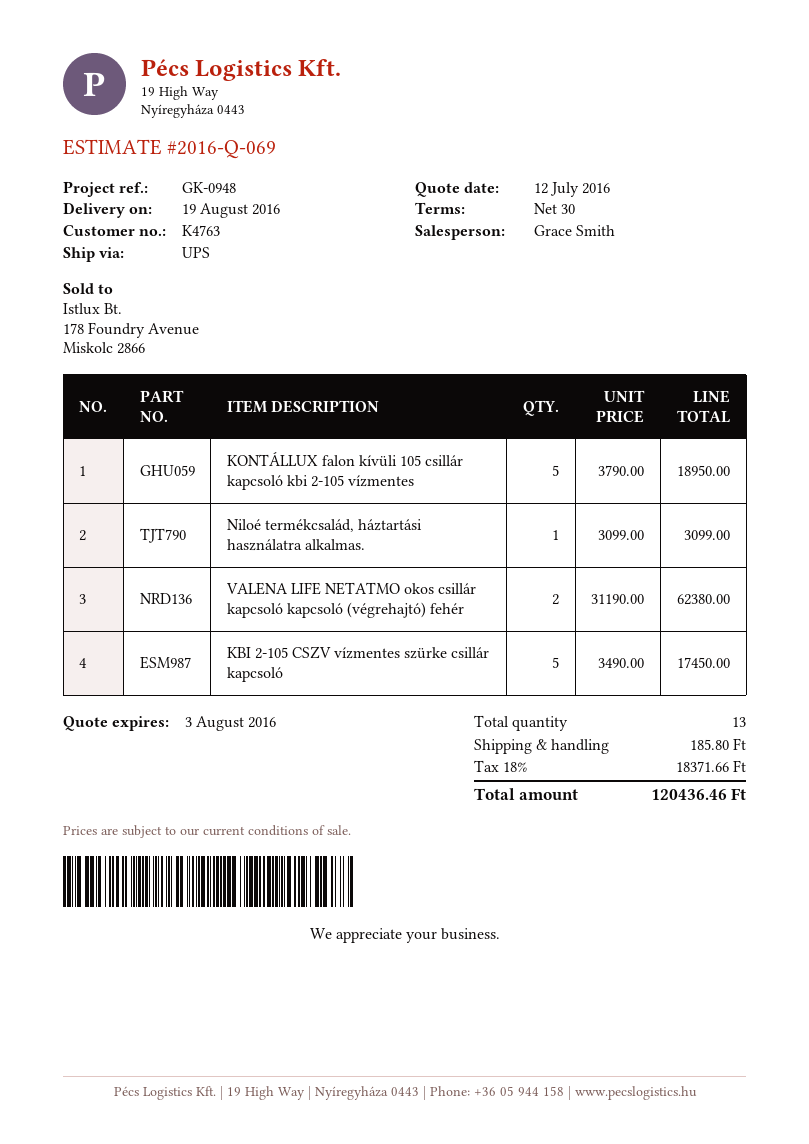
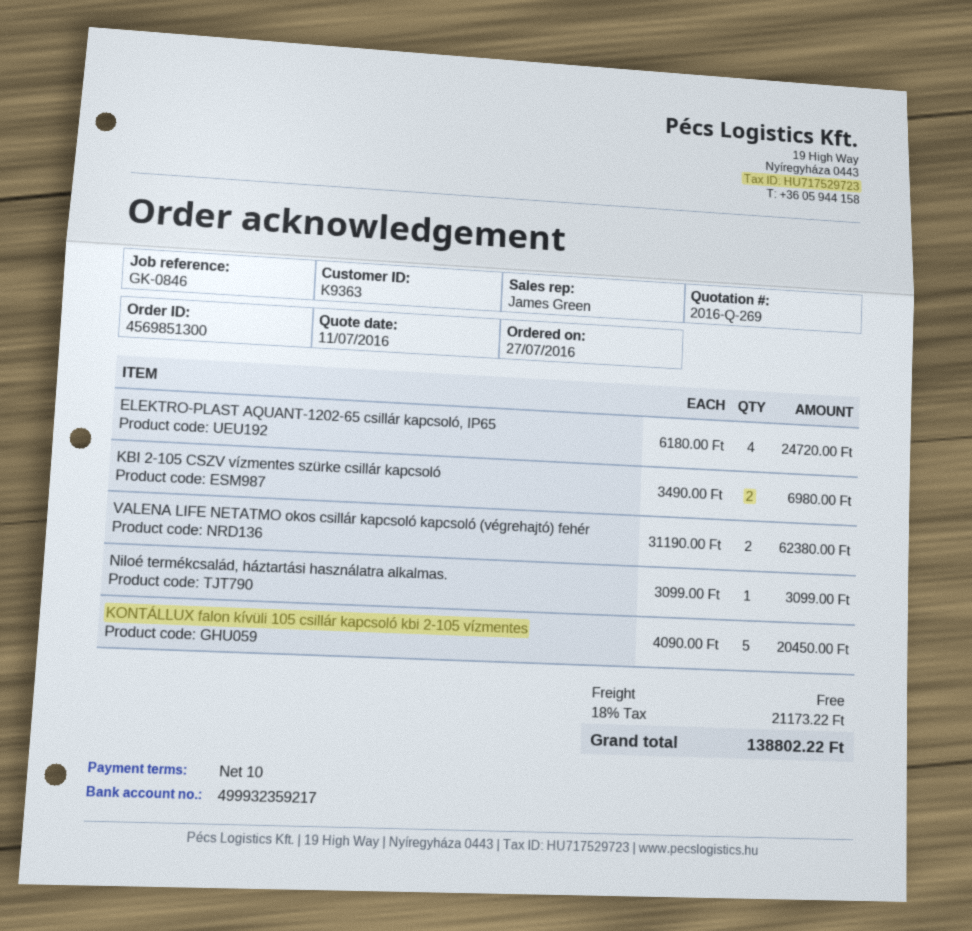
quote number: 2016-Q-069 -> 2016-Q-269
quote date: 2016-07-12 -> 2016-07-11
payment terms: 30 days -> 10 days
customer number: K4763 -> K9363
reference: GK-0948 -> GK-0846
sales rep: Grace Smith -> James Green
KONTÁLLUX falon kívüli 105 csillár kapcsoló kbi 2-105 vízmentes: 5 x 3790.00 = 18950.00 -> 5 x 4090.00 = 20450.00
KBI 2-105 CSZV vízmentes szürke csillár kapcsoló: 5 x 3490.00 = 17450.00 -> 2 x 3490.00 = 6980.00
ELEKTRO-PLAST AQUANT-1202-65 csillár kapcsoló, IP65: none -> 4 x 6180.00 = 24720.00
shipping: 185.80 -> 0.00
tax: 18% = 18371.66 -> 18% = 21173.22
total: 120436.46 -> 138802.22

